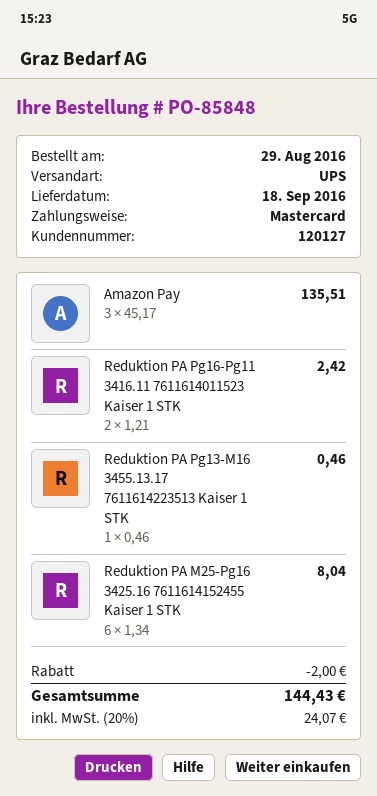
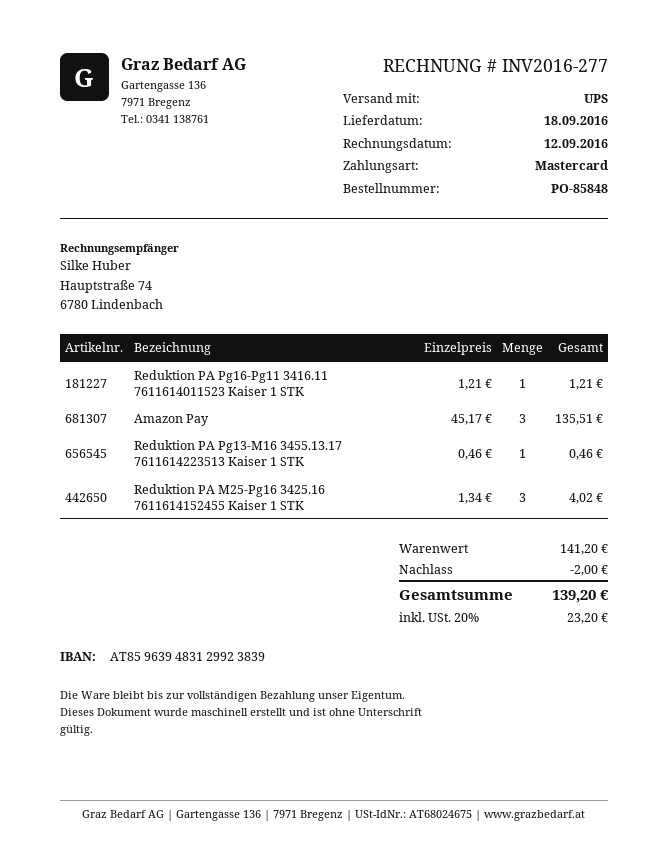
Reduktion PA Pg16-Pg11 3416.11 7611614011523 Kaiser 1 STK: 2 x 1.21 = 2.42 -> 1 x 1.21 = 1.21
Reduktion PA M25-Pg16 3425.16 7611614152455 Kaiser 1 STK: 6 x 1.34 = 8.04 -> 3 x 1.34 = 4.02
tax: 20% = 24.07 -> 20% = 23.20
total: 144.43 -> 139.20

